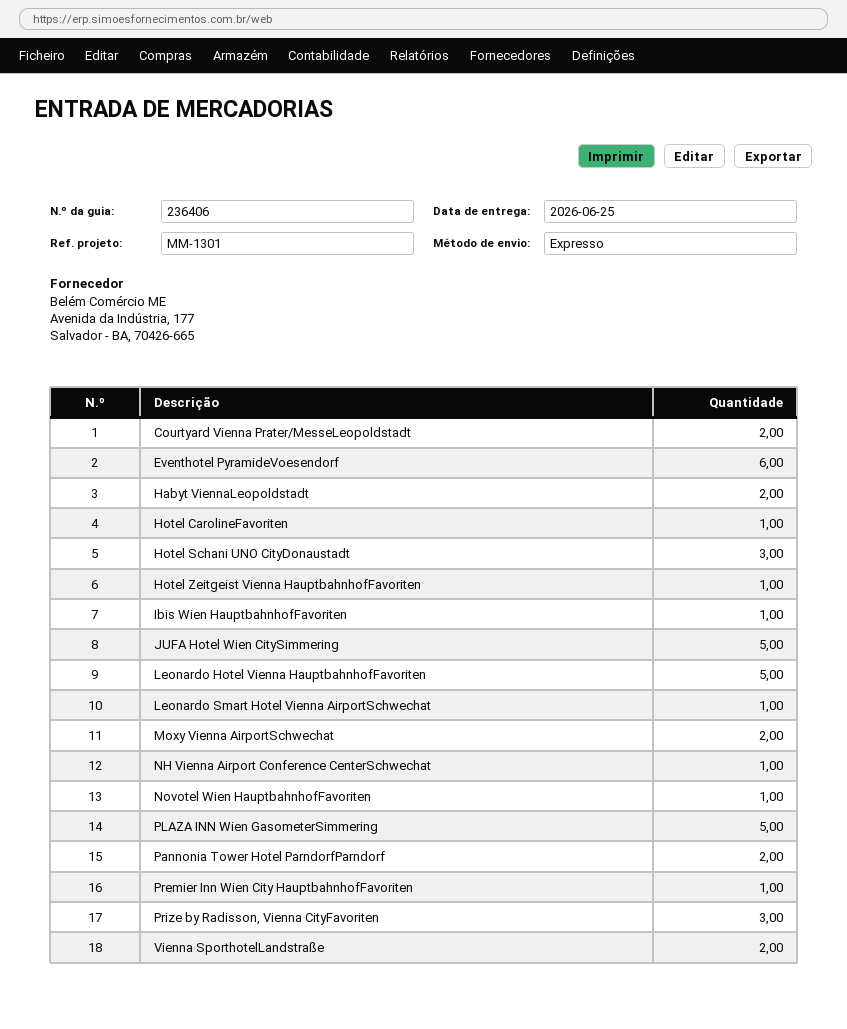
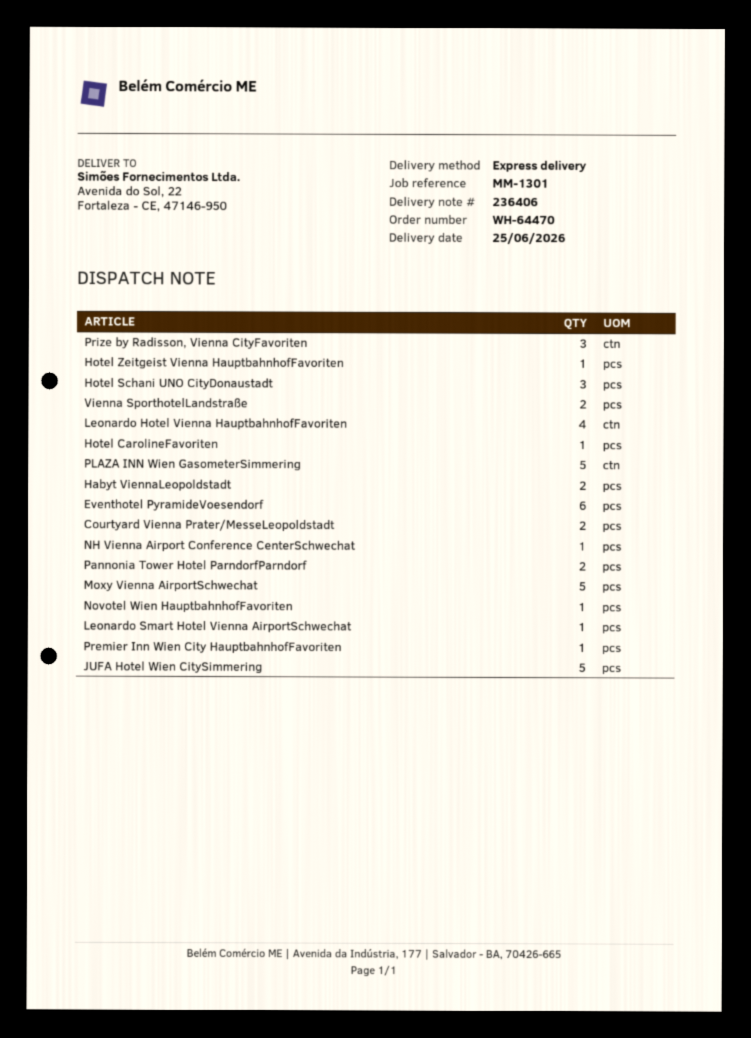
Ibis Wien HauptbahnhofFavoriten: 1 -> none
Leonardo Hotel Vienna HauptbahnhofFavoriten: 5 -> 4
Moxy Vienna AirportSchwechat: 2 -> 5

